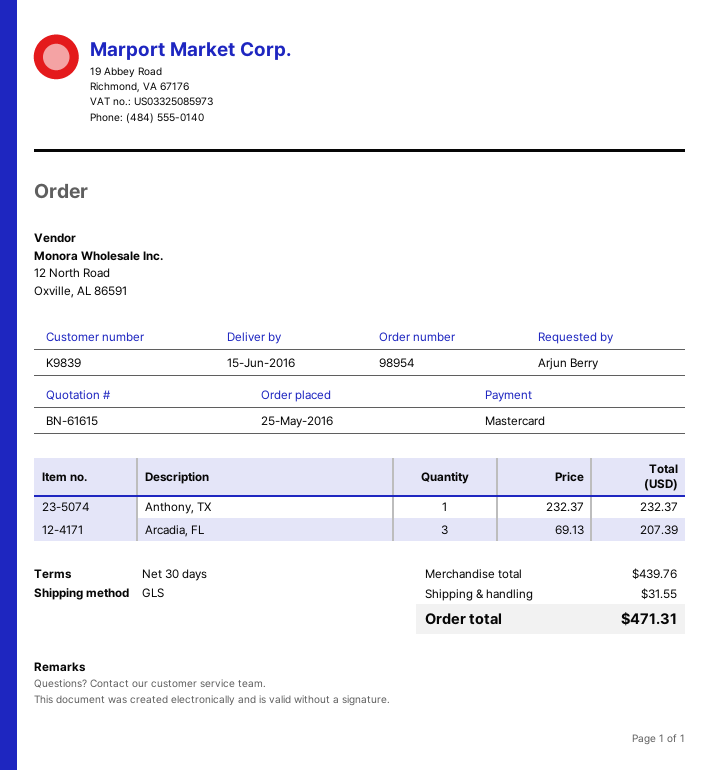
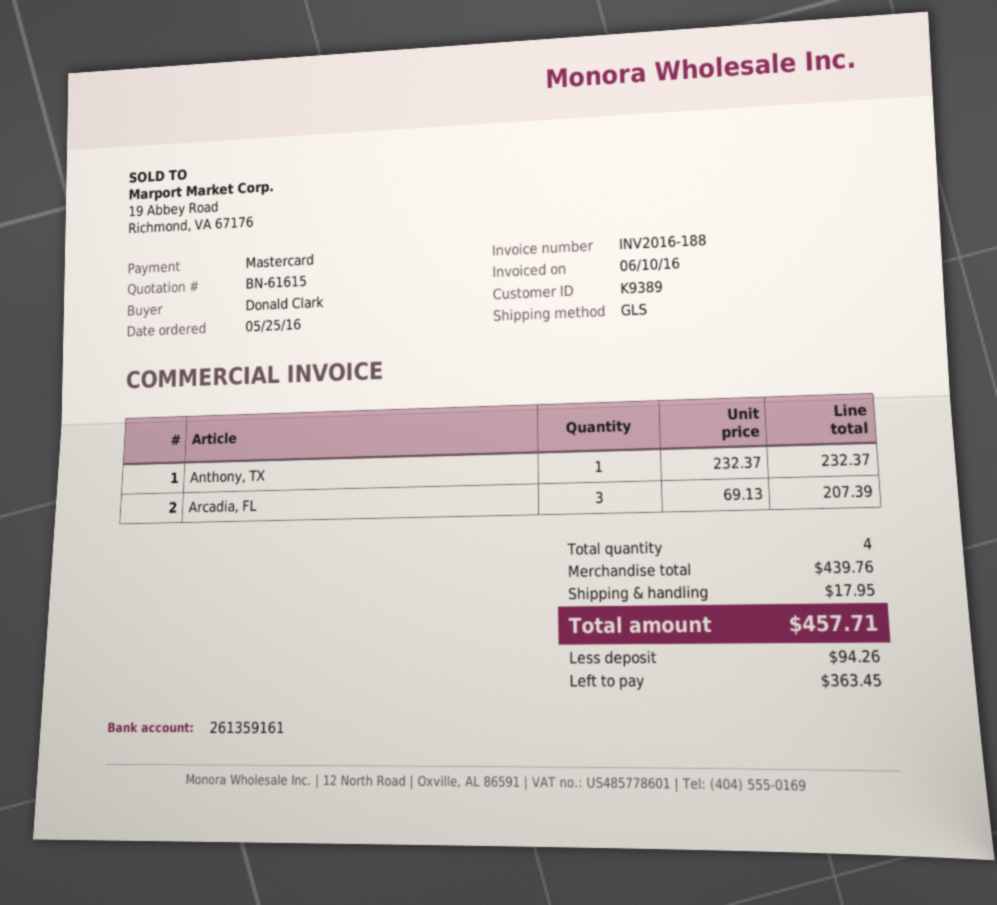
customer number: K9839 -> K9389
ordered by: Arjun Berry -> Donald Clark
shipping: 31.55 -> 17.95
total: 471.31 -> 457.71

